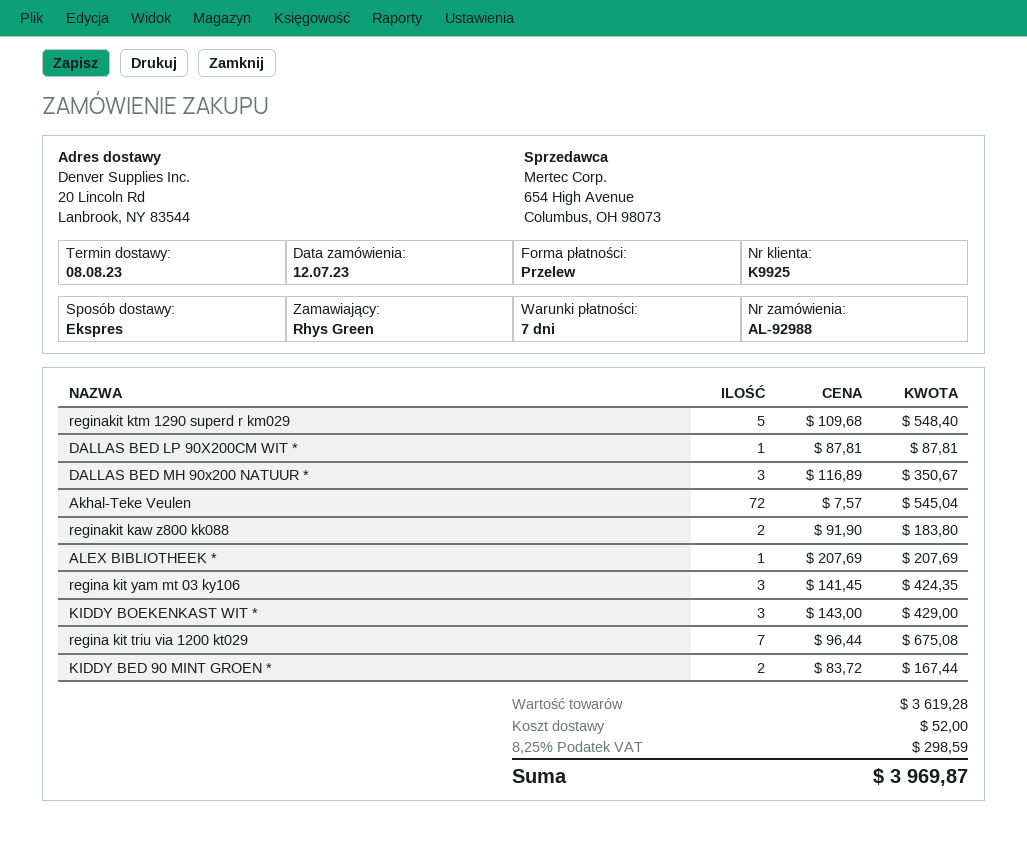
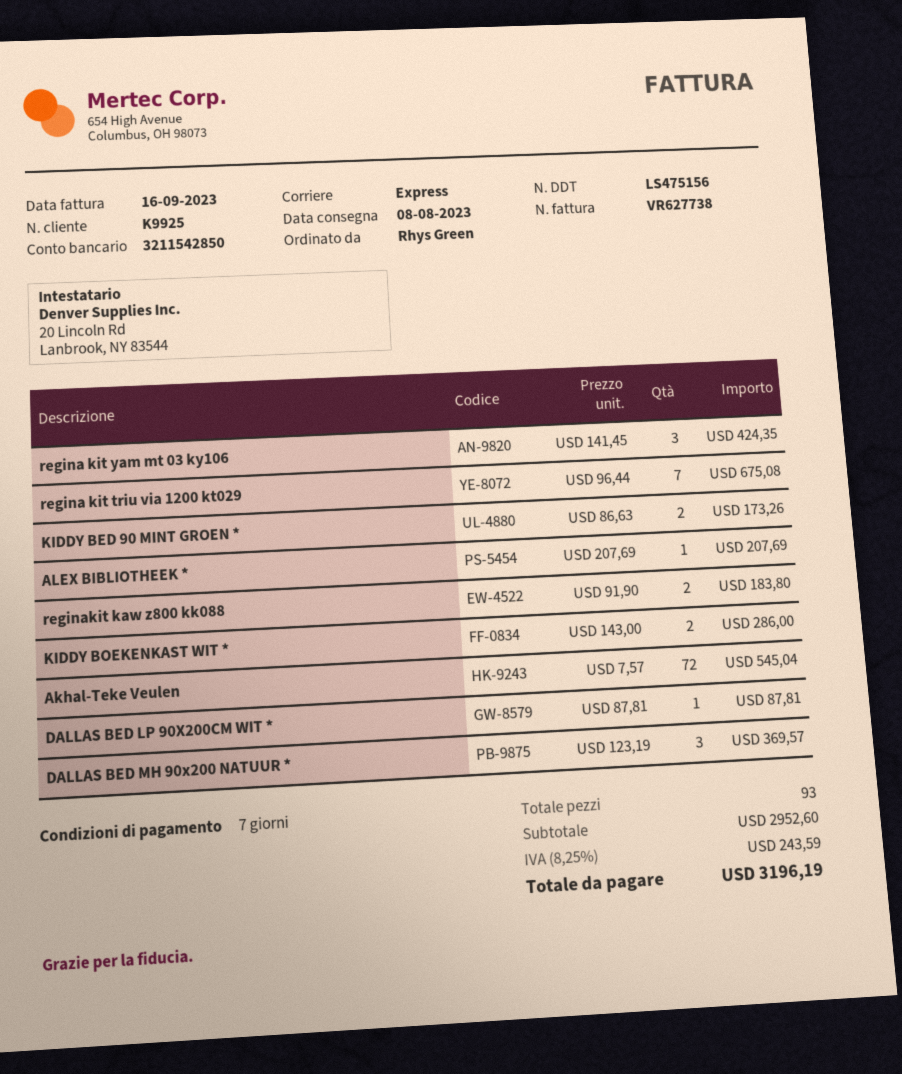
reginakit ktm 1290 superd r km029: 5 x 109.68 = 548.40 -> none
DALLAS BED MH 90x200 NATUUR *: 3 x 116.89 = 350.67 -> 3 x 123.19 = 369.57
KIDDY BOEKENKAST WIT *: 3 x 143.00 = 429.00 -> 2 x 143.00 = 286.00
KIDDY BED 90 MINT GROEN *: 2 x 83.72 = 167.44 -> 2 x 86.63 = 173.26
subtotal: 3619.28 -> 2952.60
shipping: 52.00 -> none
tax: 8.25% = 298.59 -> 8.25% = 243.59
total: 3969.87 -> 3196.19

